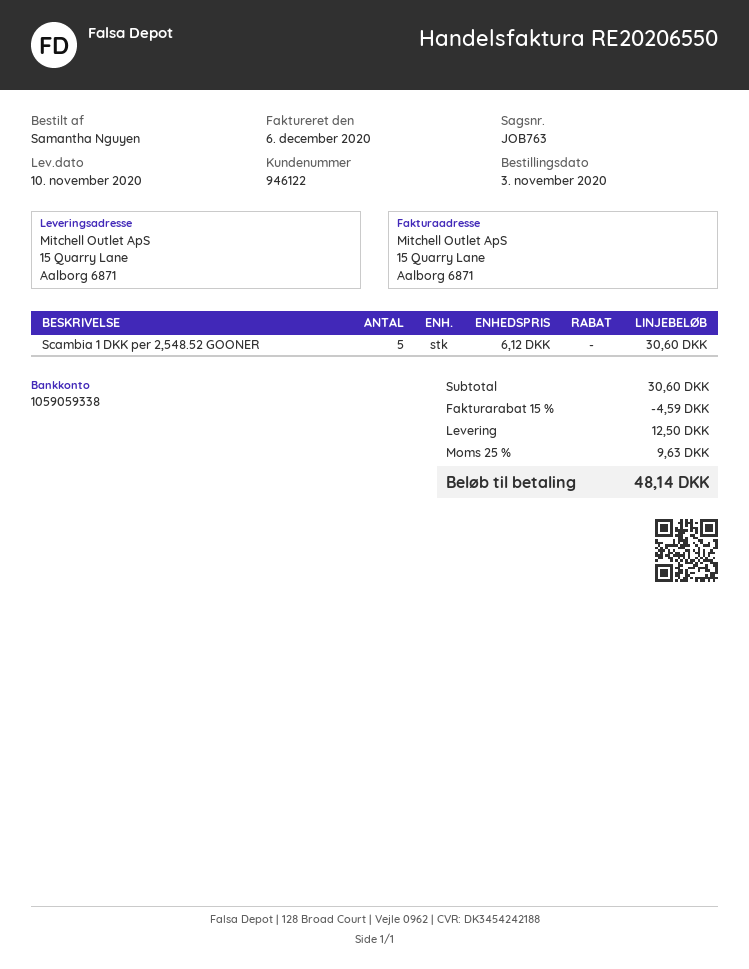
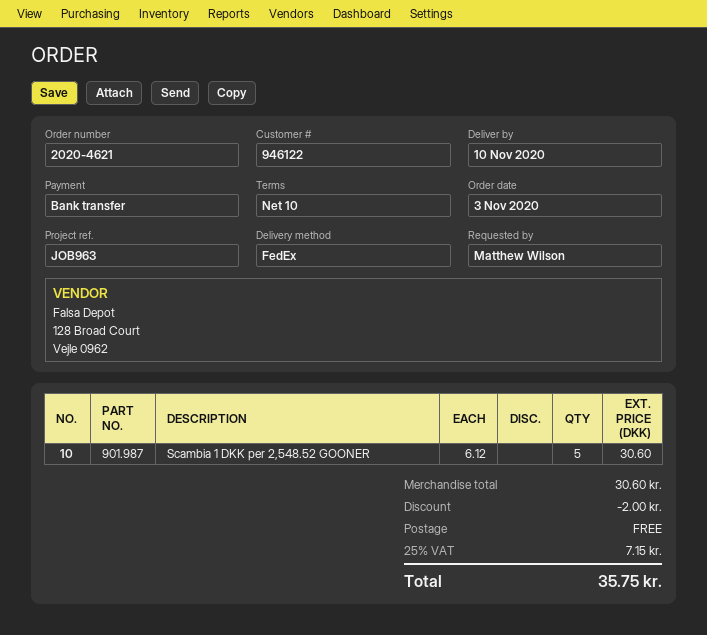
reference: JOB763 -> JOB963
ordered by: Samantha Nguyen -> Matthew Wilson
discount: 4.59 -> 2.00
shipping: 12.50 -> 0.00
tax: 25% = 9.63 -> 25% = 7.15
total: 48.14 -> 35.75

